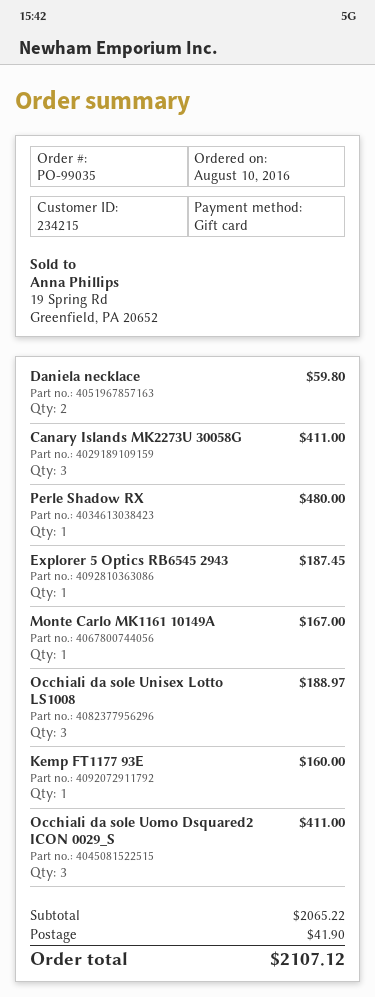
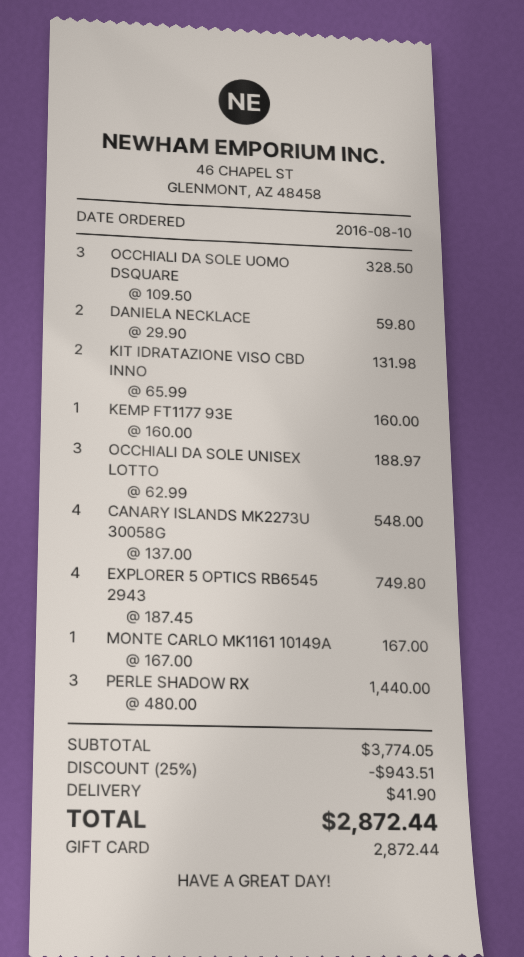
Canary Islands MK2273U 30058G: 3 for 411.00 -> 4 for 548.00
Perle Shadow RX: 1 for 480.00 -> 3 for 1440.00
Explorer 5 Optics RB6545 2943: 1 for 187.45 -> 4 for 749.80
Occhiali da sole Uomo Dsquared2 ICON 0029_S: 3 for 411.00 -> 3 for 328.50
KIT IDRATAZIONE VISO CBD INNO: none -> 2 for 131.98
subtotal: 2065.22 -> 3774.05
discount: none -> 25% = 943.51
total: 2107.12 -> 2872.44

